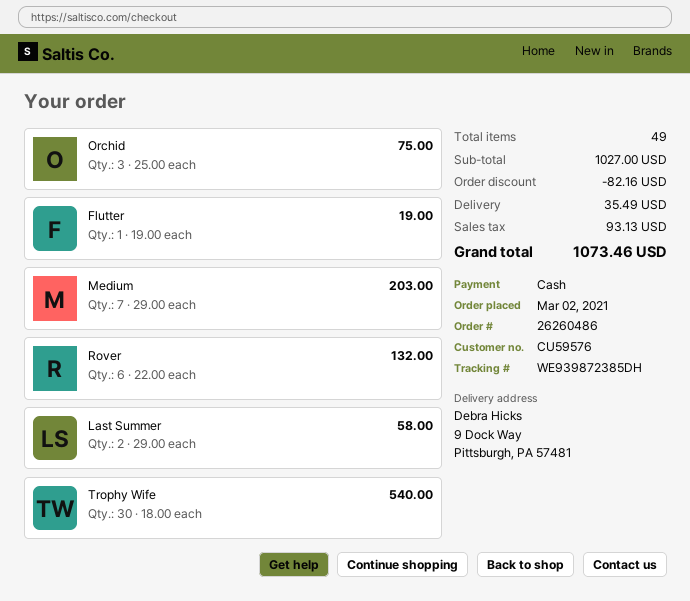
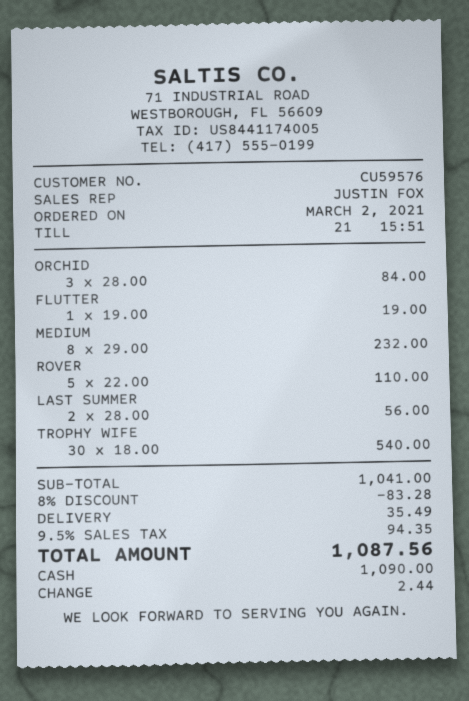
Orchid: 3 x 25.00 = 75.00 -> 3 x 28.00 = 84.00
Medium: 7 x 29.00 = 203.00 -> 8 x 29.00 = 232.00
Rover: 6 x 22.00 = 132.00 -> 5 x 22.00 = 110.00
Last Summer: 2 x 29.00 = 58.00 -> 2 x 28.00 = 56.00
subtotal: 1027.00 -> 1041.00
discount: 82.16 -> 83.28
tax: 93.13 -> 94.35
total: 1073.46 -> 1087.56

